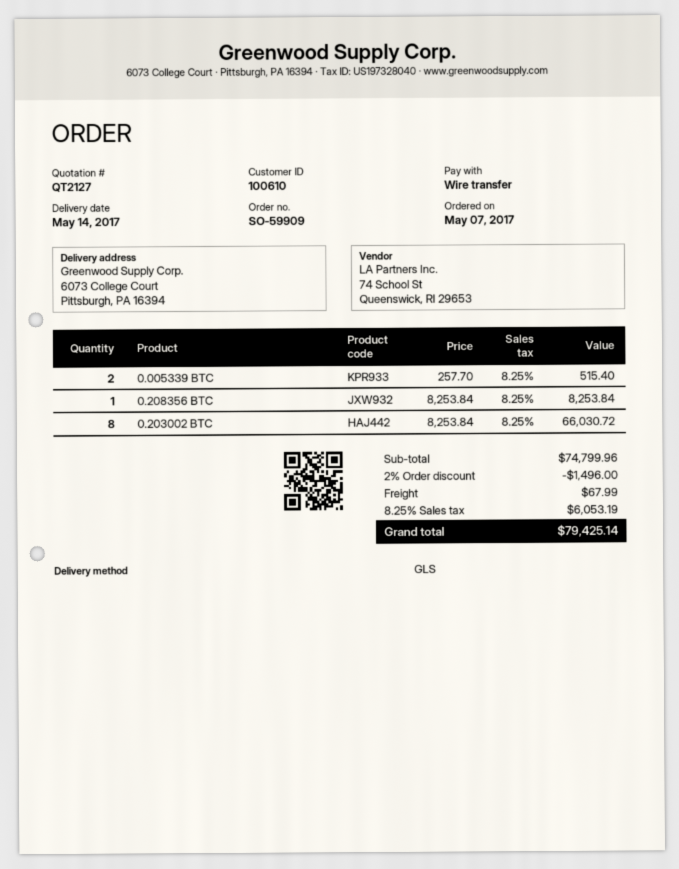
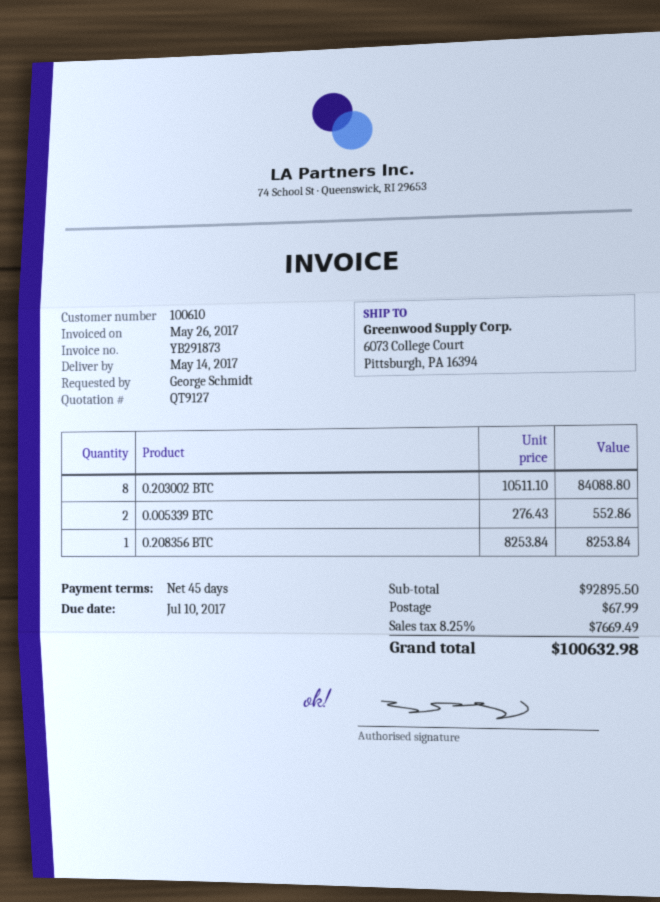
quote number: QT2127 -> QT9127
0.005339 BTC: 2 x 257.70 = 515.40 -> 2 x 276.43 = 552.86
0.203002 BTC: 8 x 8253.84 = 66030.72 -> 8 x 10511.10 = 84088.80
subtotal: 74799.96 -> 92895.50
discount: 2% = 1496.00 -> none
tax: 8.25% = 6053.19 -> 8.25% = 7669.49
total: 79425.14 -> 100632.98

